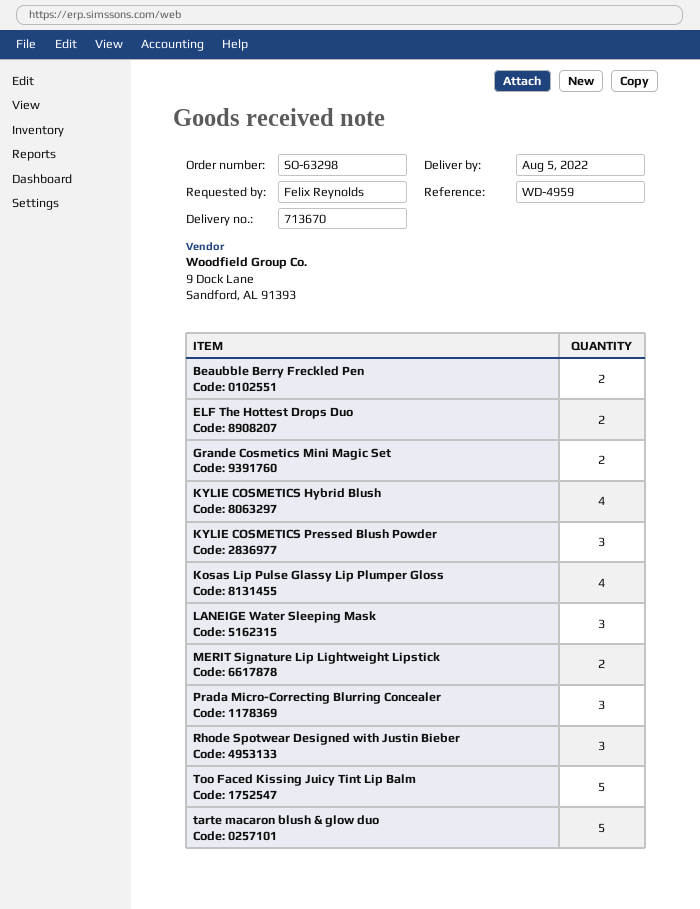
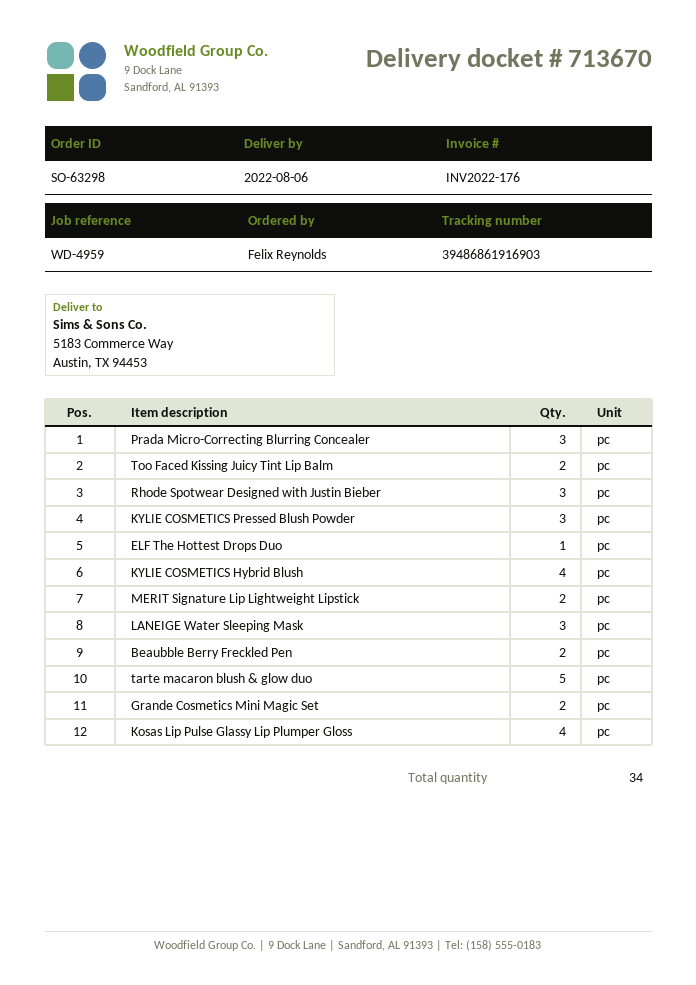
delivery date: 2022-08-05 -> 2022-08-06
ELF The Hottest Drops Duo: 2 -> 1
Too Faced Kissing Juicy Tint Lip Balm: 5 -> 2

